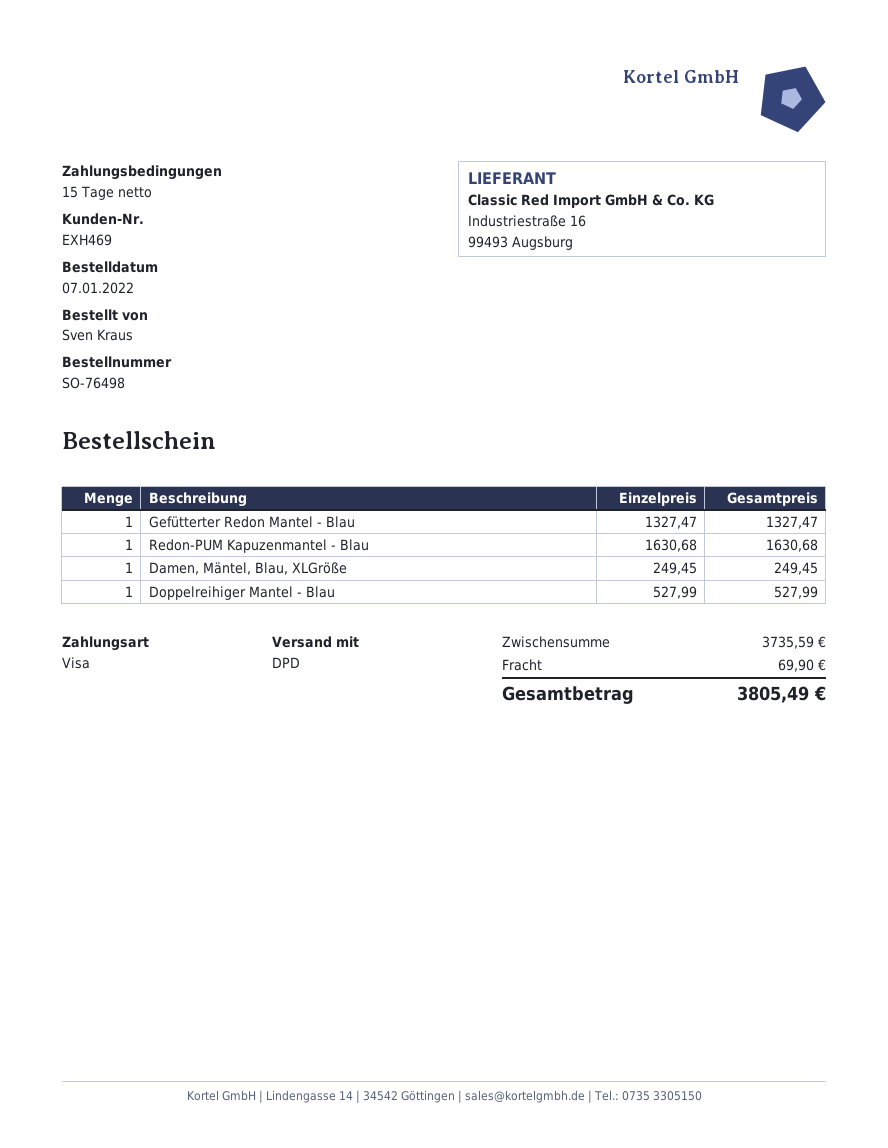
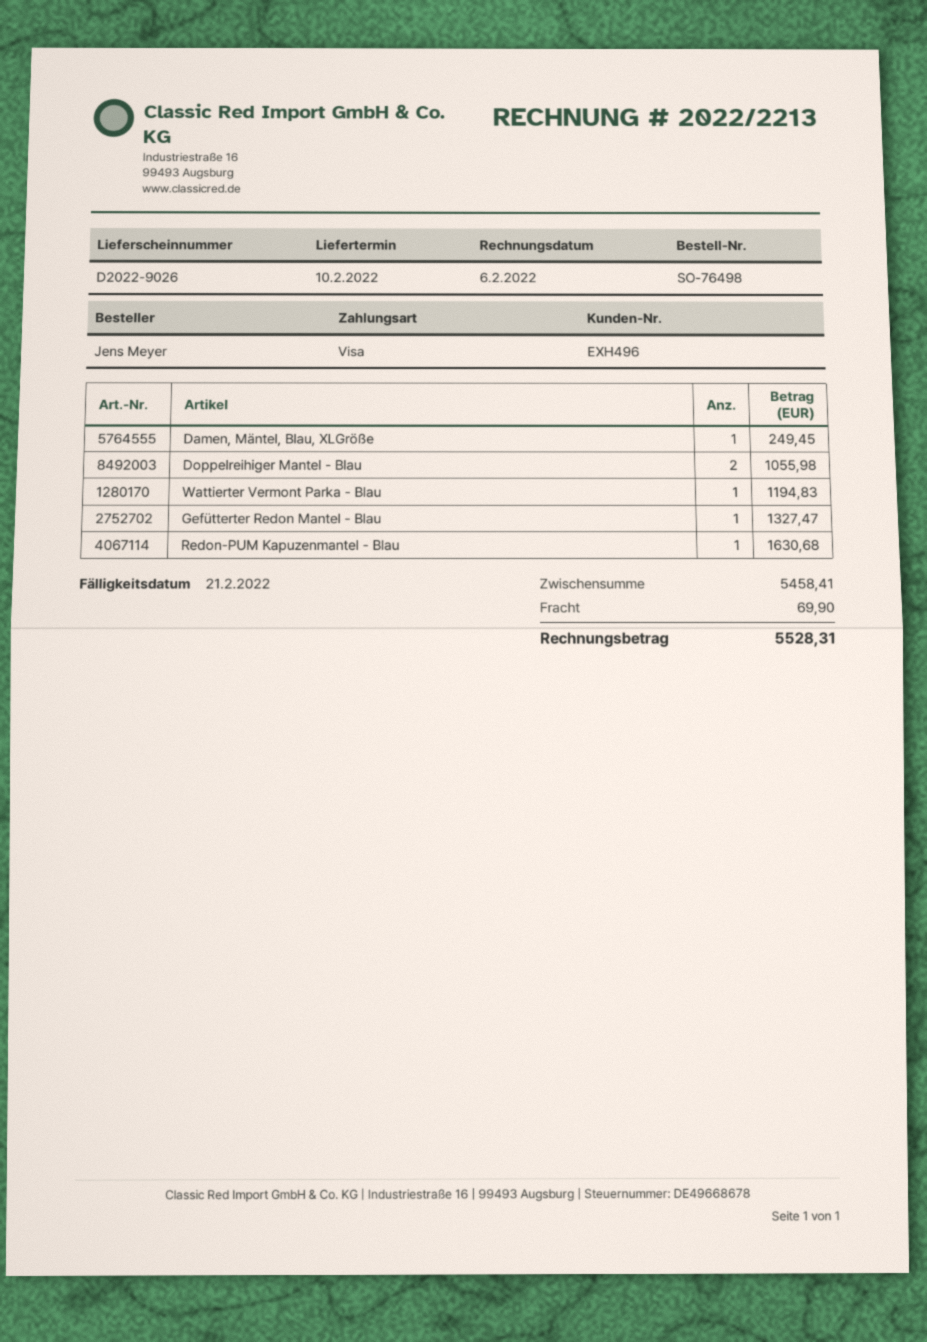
customer number: EXH469 -> EXH496
ordered by: Sven Kraus -> Jens Meyer
Doppelreihiger Mantel - Blau: 1 for 527.99 -> 2 for 1055.98
Wattierter Vermont Parka - Blau: none -> 1 for 1194.83
subtotal: 3735.59 -> 5458.41
total: 3805.49 -> 5528.31

